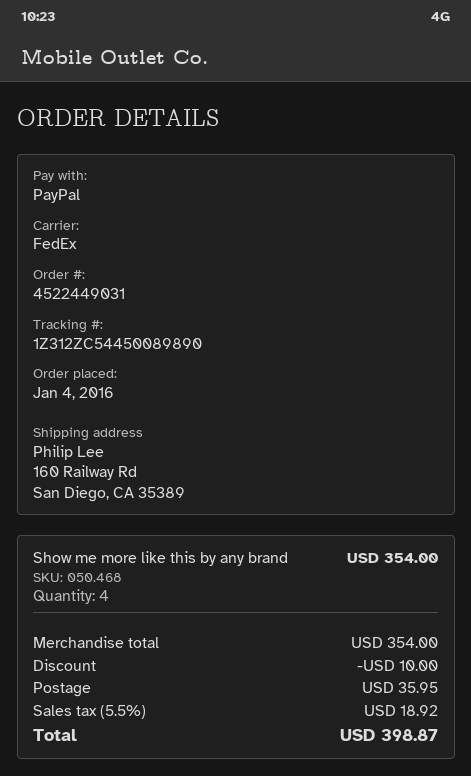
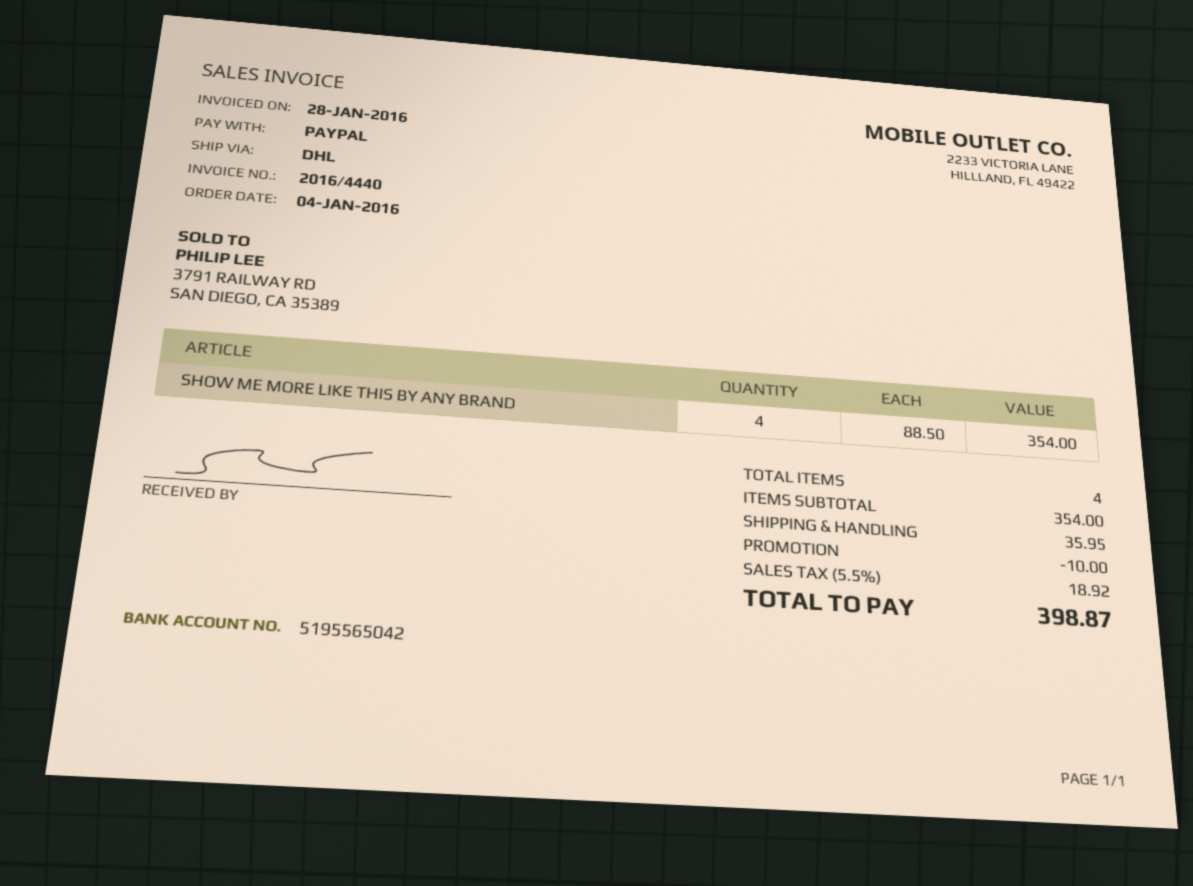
shipping method: FedEx -> DHL

